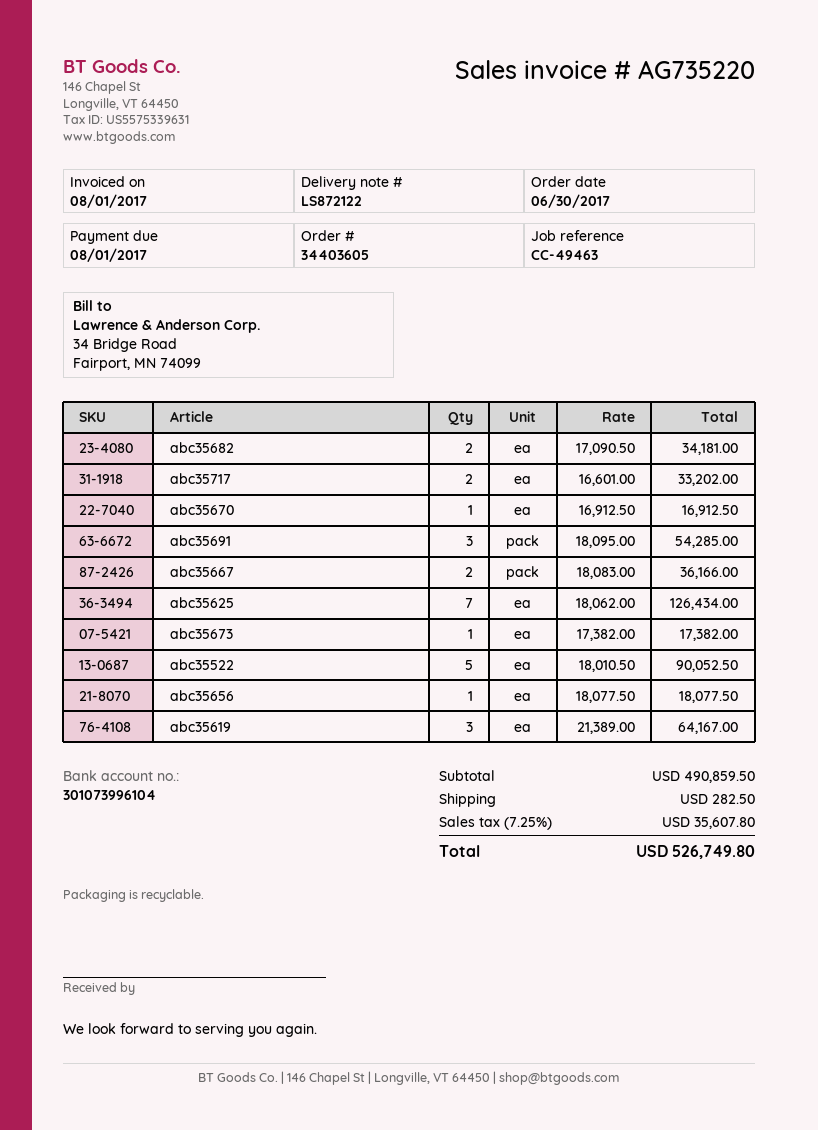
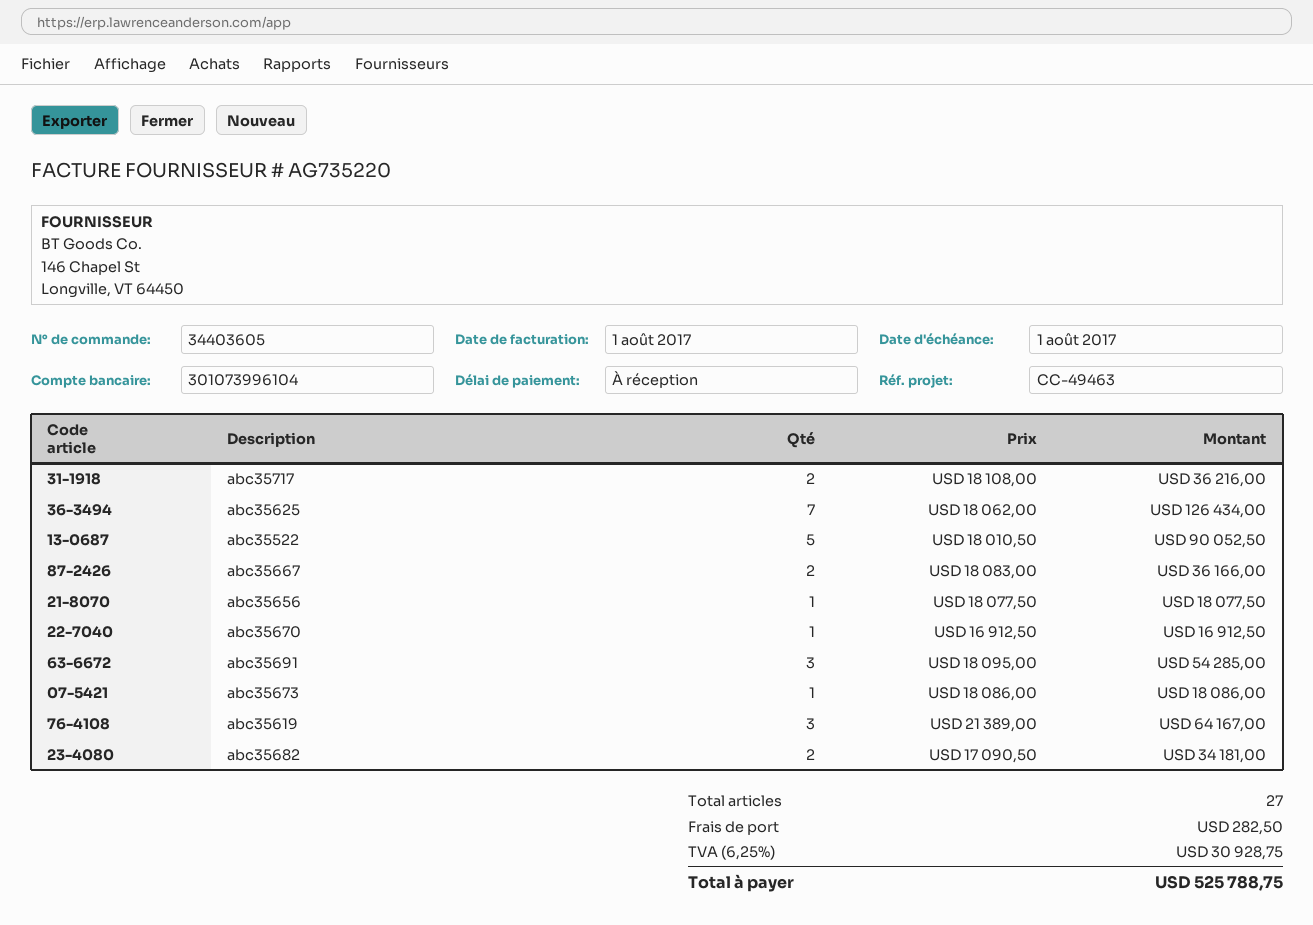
abc35717: 2 x 16601.00 = 33202.00 -> 2 x 18108.00 = 36216.00
abc35673: 1 x 17382.00 = 17382.00 -> 1 x 18086.00 = 18086.00
tax: 7.25% = 35607.80 -> 6.25% = 30928.75
total: 526749.80 -> 525788.75

